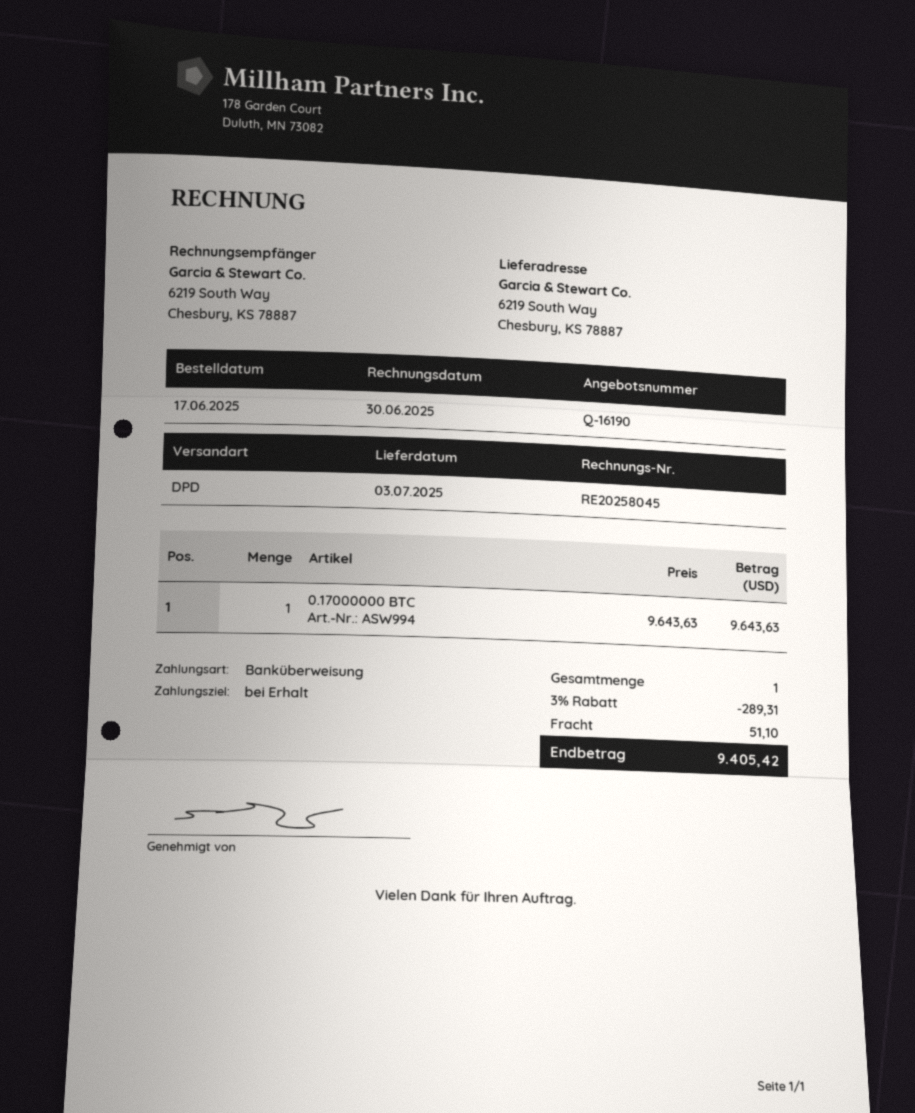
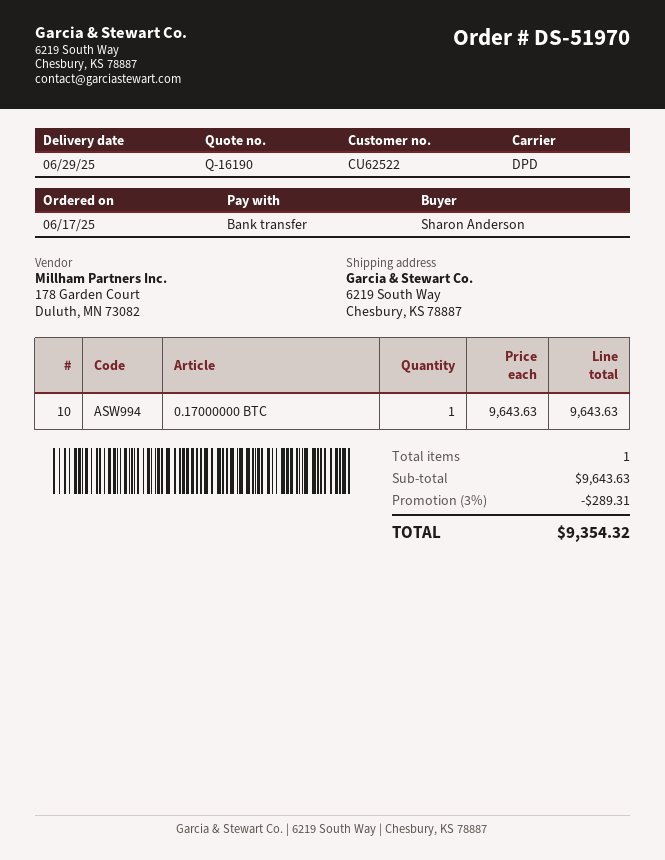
delivery date: 2025-07-03 -> 2025-06-29
shipping: 51.10 -> none
total: 9405.42 -> 9354.32

